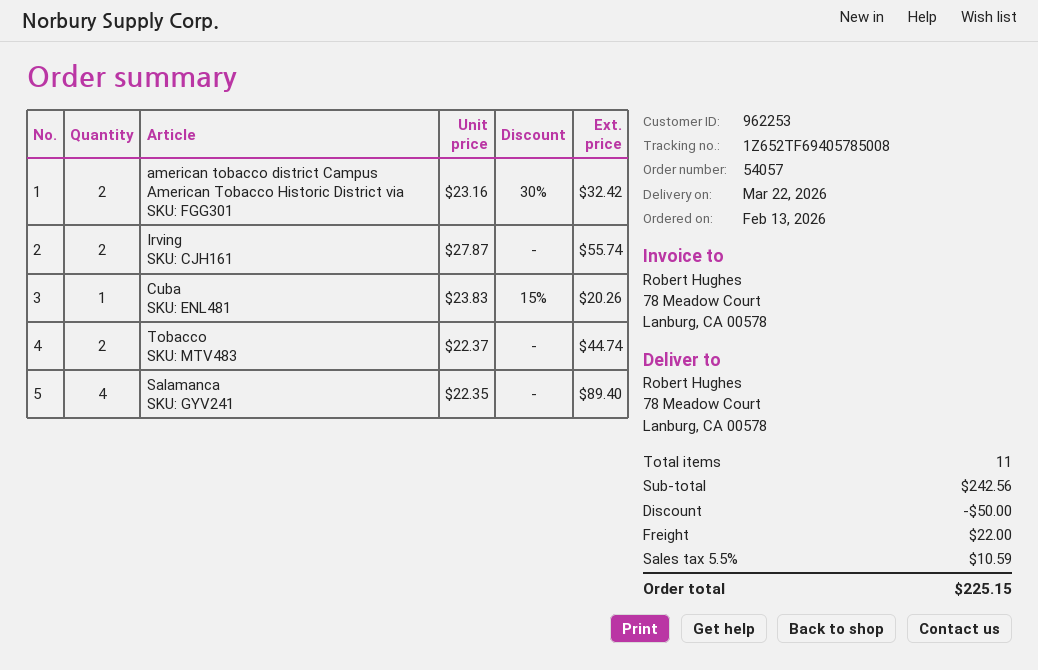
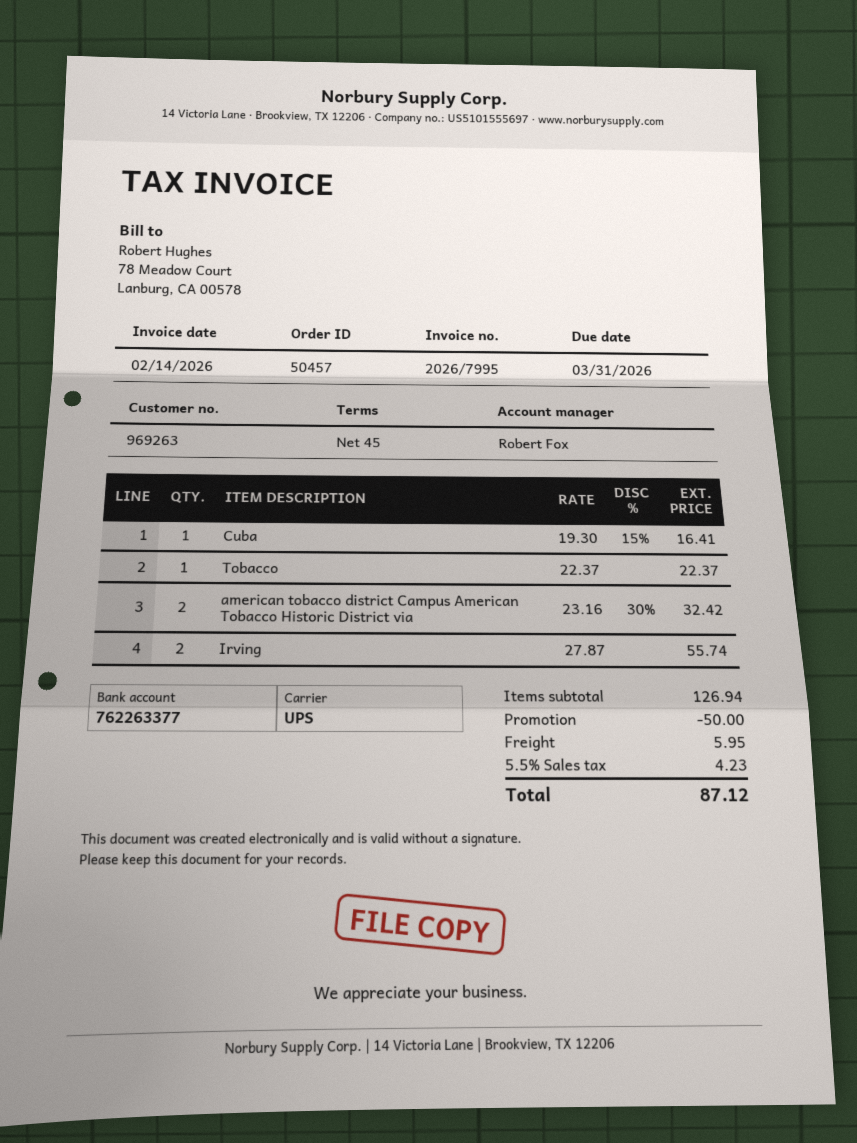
order number: 54057 -> 50457
customer number: 962253 -> 969263
Cuba: 1 x 23.83 - 15% = 20.26 -> 1 x 19.30 - 15% = 16.41
Tobacco: 2 x 22.37 = 44.74 -> 1 x 22.37 = 22.37
Salamanca: 4 x 22.35 = 89.40 -> none
subtotal: 242.56 -> 126.94
shipping: 22.00 -> 5.95
tax: 5.5% = 10.59 -> 5.5% = 4.23
total: 225.15 -> 87.12

